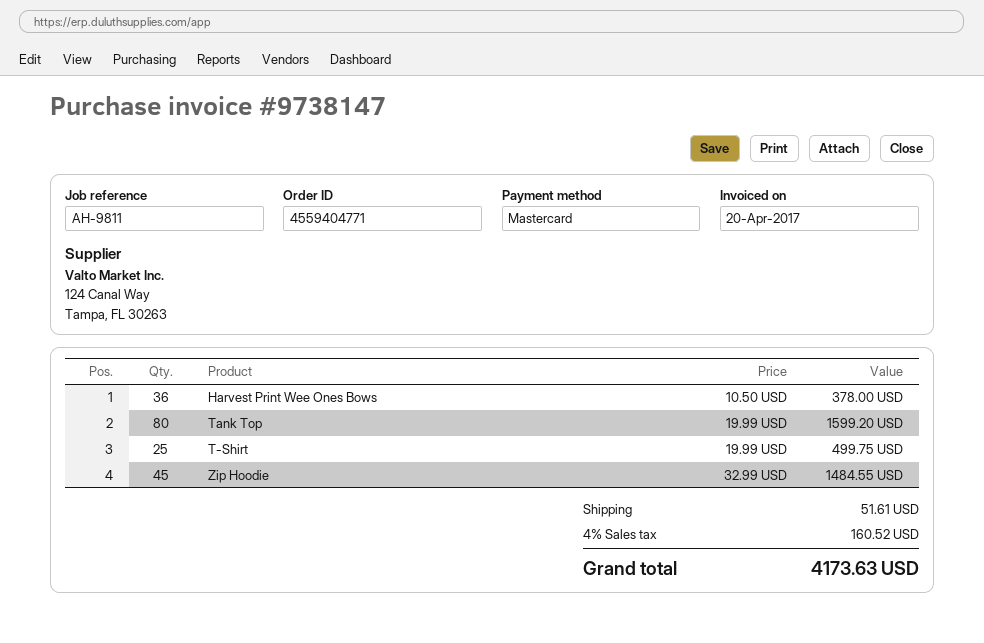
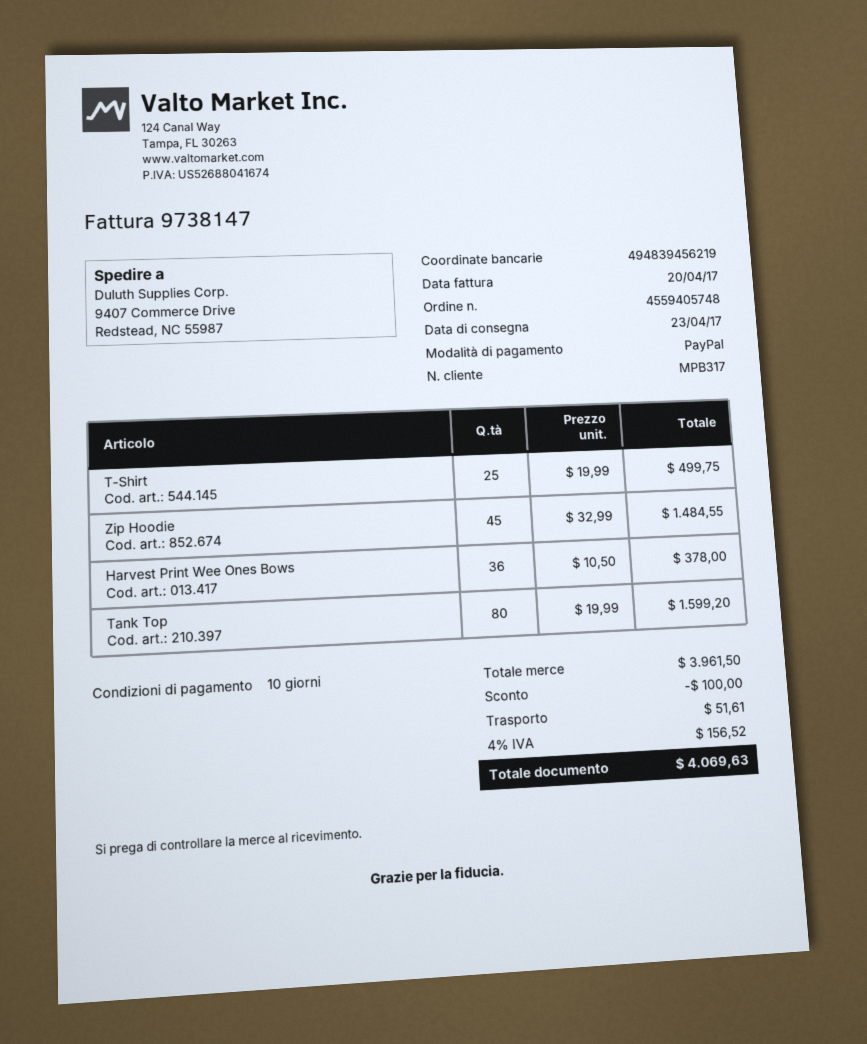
order number: 4559404771 -> 4559405748
payment method: Mastercard -> PayPal
discount: none -> 100.00
tax: 4% = 160.52 -> 4% = 156.52
total: 4173.63 -> 4069.63

